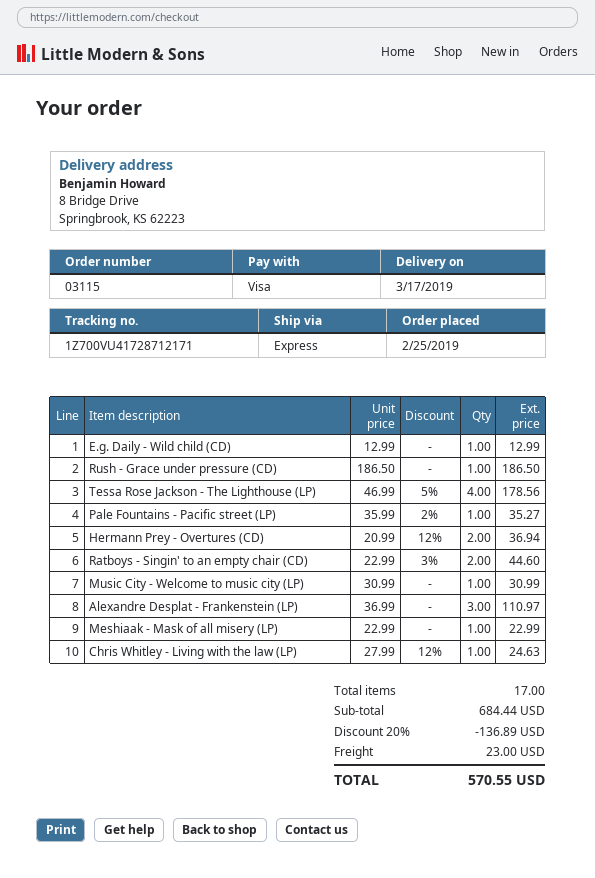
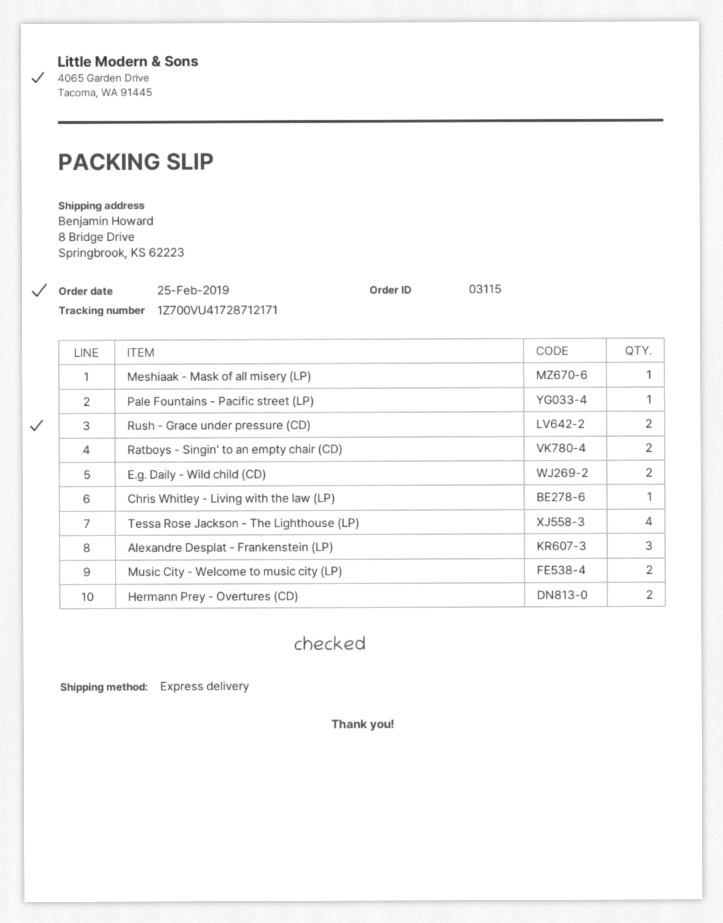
E.g. Daily - Wild child (CD): 1 -> 2
Rush - Grace under pressure (CD): 1 -> 2
Music City - Welcome to music city (LP): 1 -> 2

